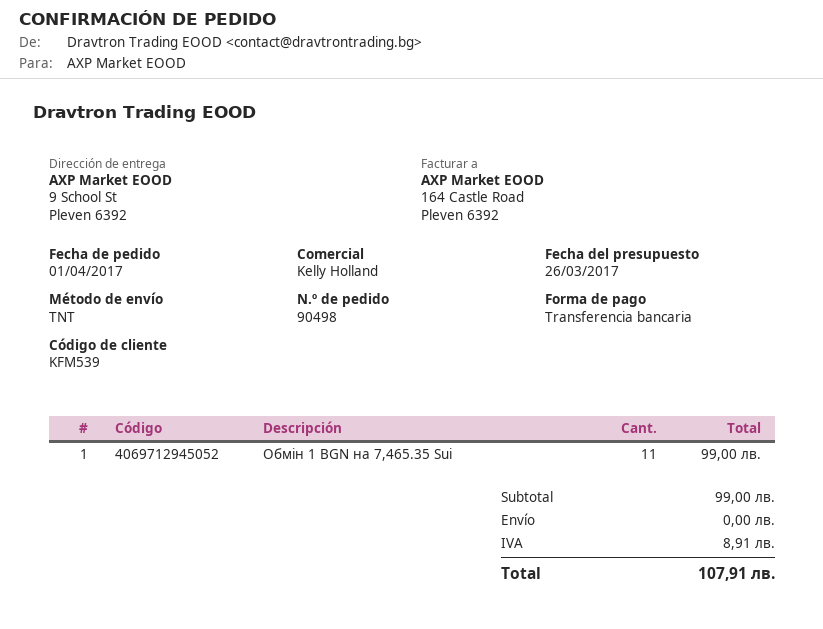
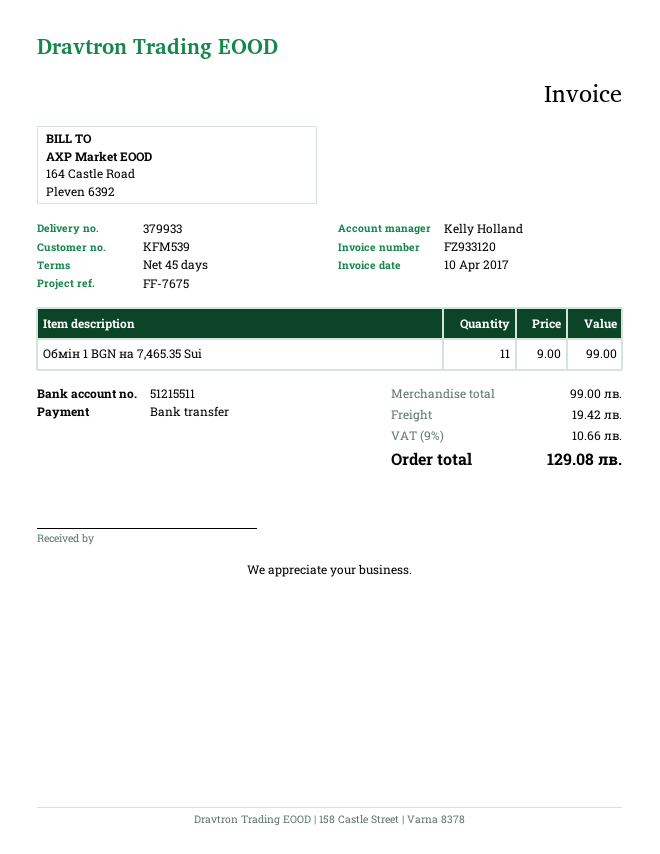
shipping: 0.00 -> 19.42
tax: 8.91 -> 10.66
total: 107.91 -> 129.08

